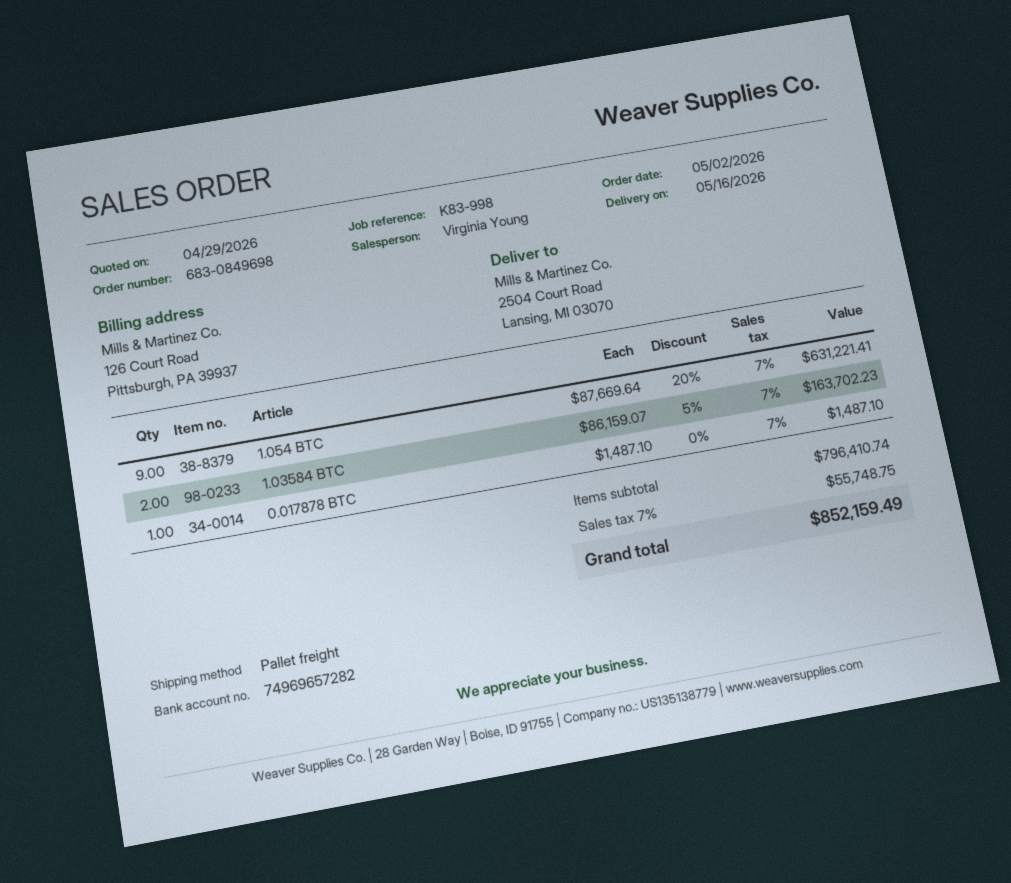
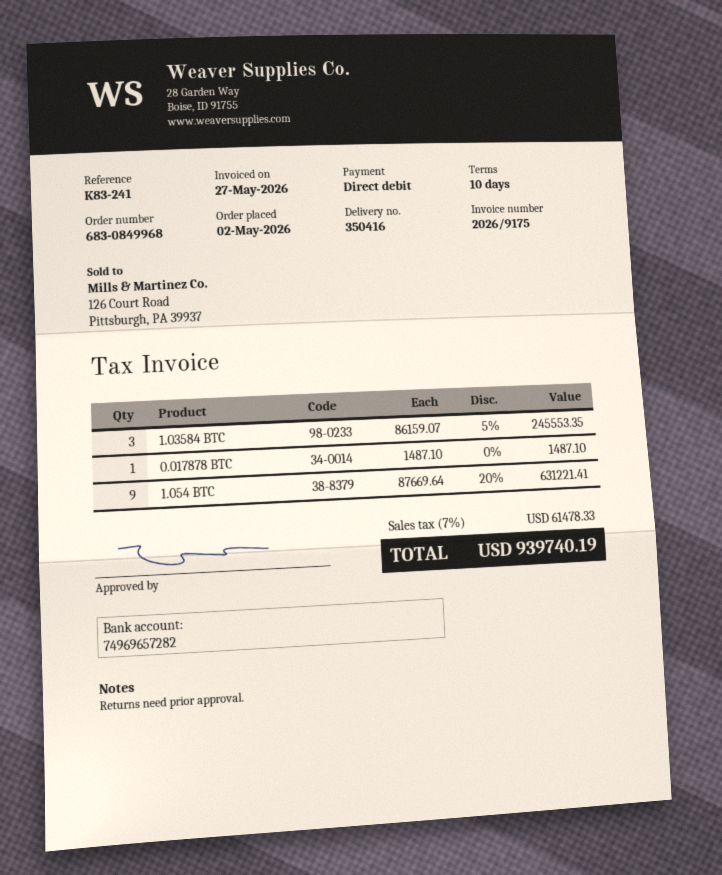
order number: 683-0849698 -> 683-0849968
reference: K83-998 -> K83-241
1.03584 BTC: 2 x 86159.07 - 5% = 163702.23 -> 3 x 86159.07 - 5% = 245553.35
tax: 7% = 55748.75 -> 7% = 61478.33
total: 852159.49 -> 939740.19

